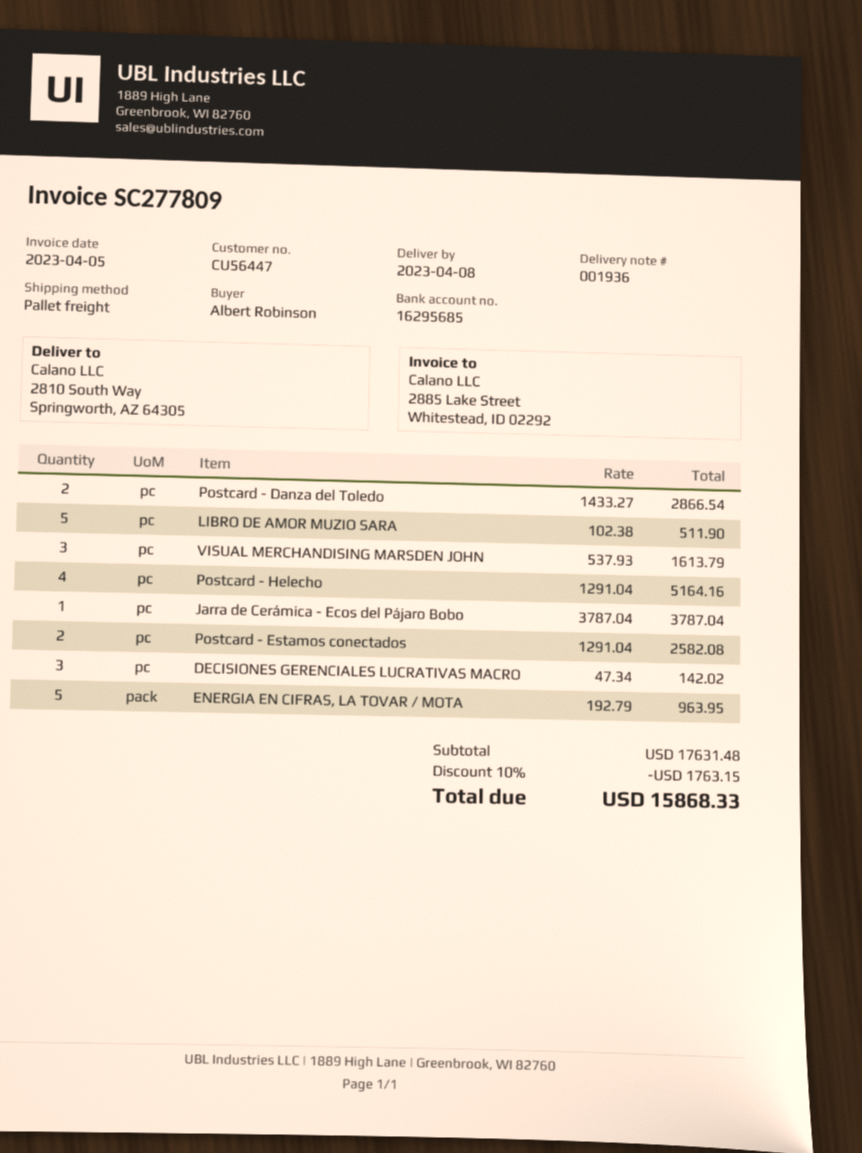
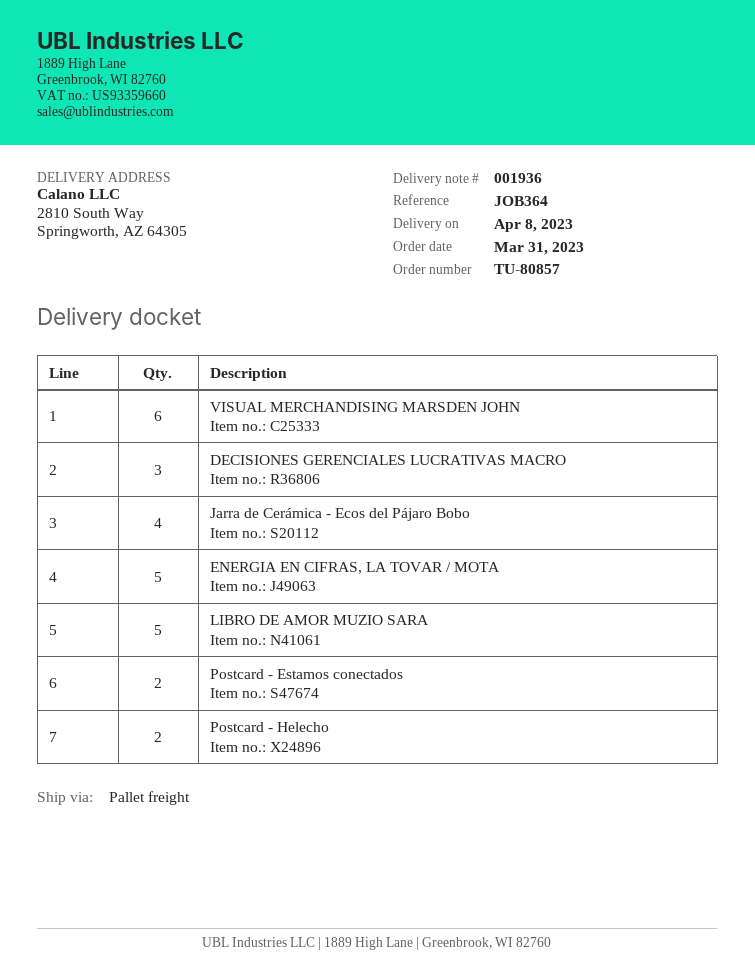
Postcard - Danza del Toledo: 2 -> none
VISUAL MERCHANDISING MARSDEN JOHN: 3 -> 6
Postcard - Helecho: 4 -> 2
Jarra de Cerámica - Ecos del Pájaro Bobo: 1 -> 4

